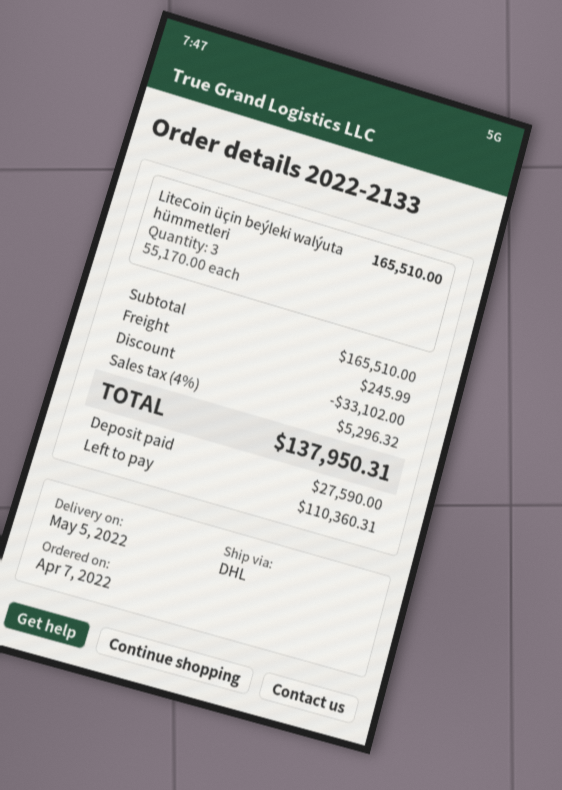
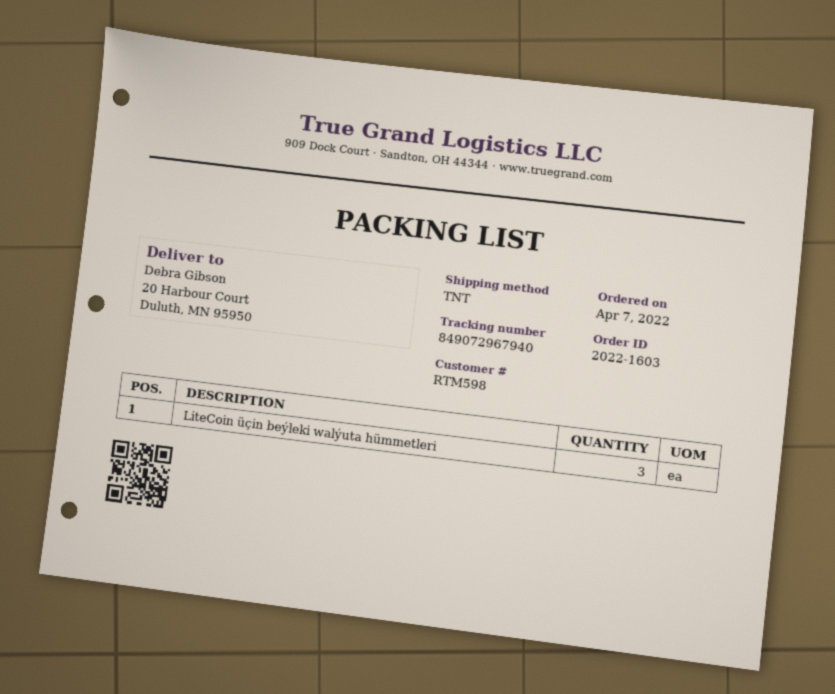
order number: 2022-2133 -> 2022-1603
shipping method: DHL -> TNT

